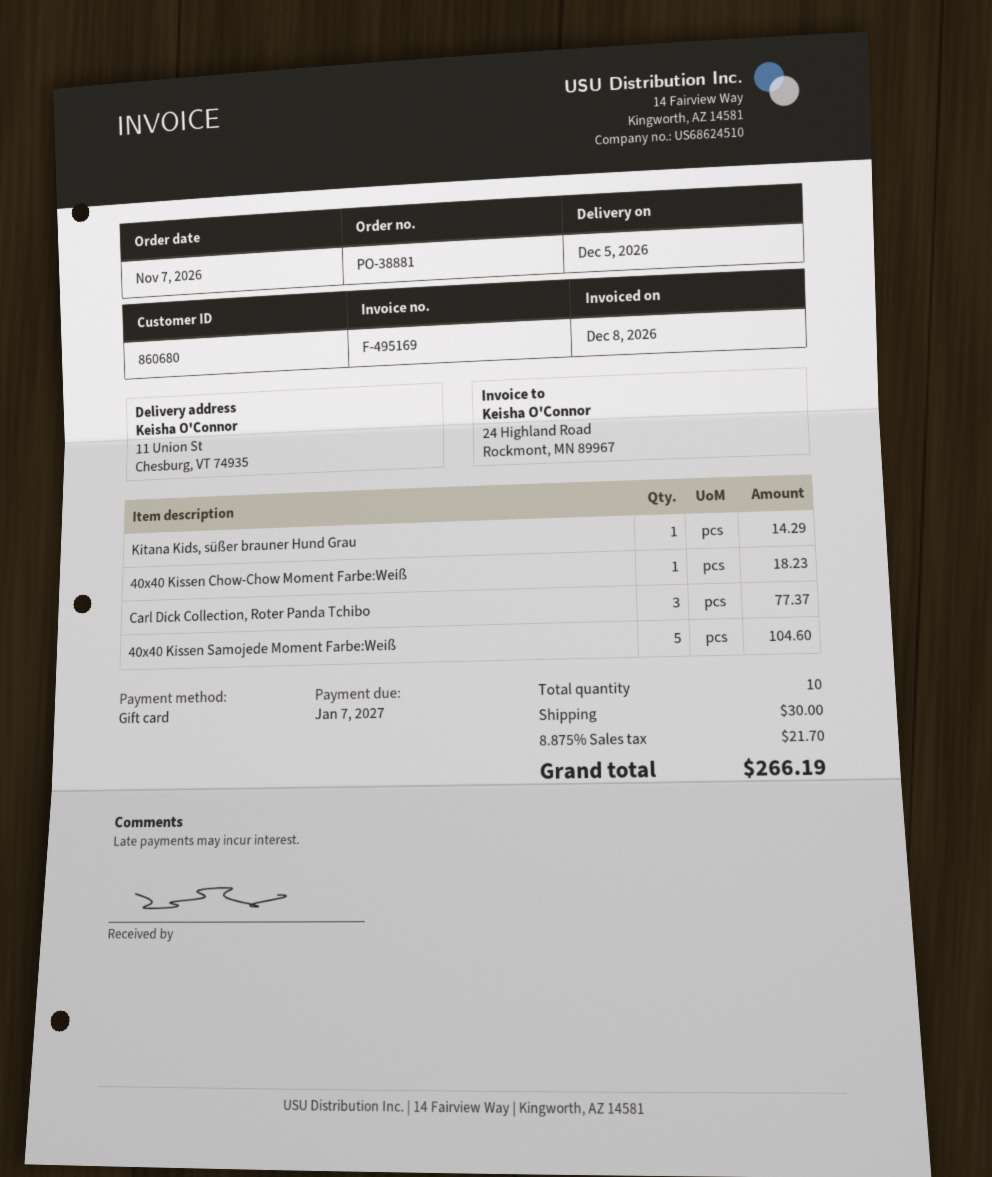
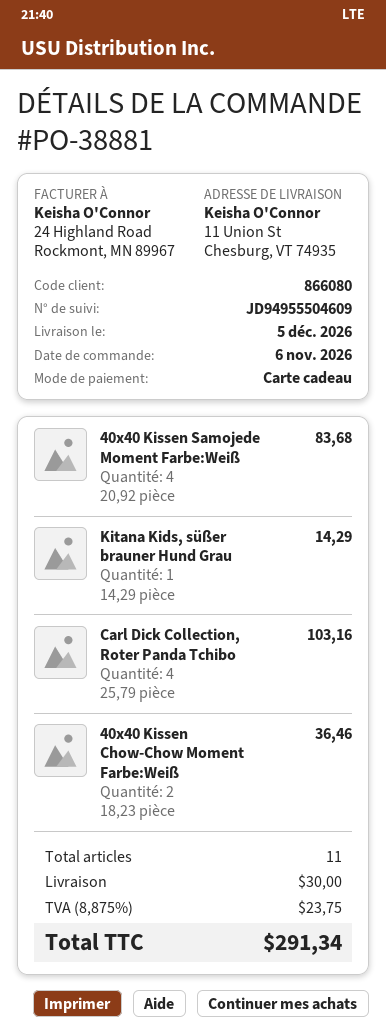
order date: 2026-11-07 -> 2026-11-06
customer number: 860680 -> 866080
40x40 Kissen Chow-Chow Moment Farbe:Weiß: 1 for 18.23 -> 2 for 36.46
Carl Dick Collection, Roter Panda Tchibo: 3 for 77.37 -> 4 for 103.16
40x40 Kissen Samojede Moment Farbe:Weiß: 5 for 104.60 -> 4 for 83.68
total quantity: 10 -> 11
tax: 8.875% = 21.70 -> 8.875% = 23.75
total: 266.19 -> 291.34

